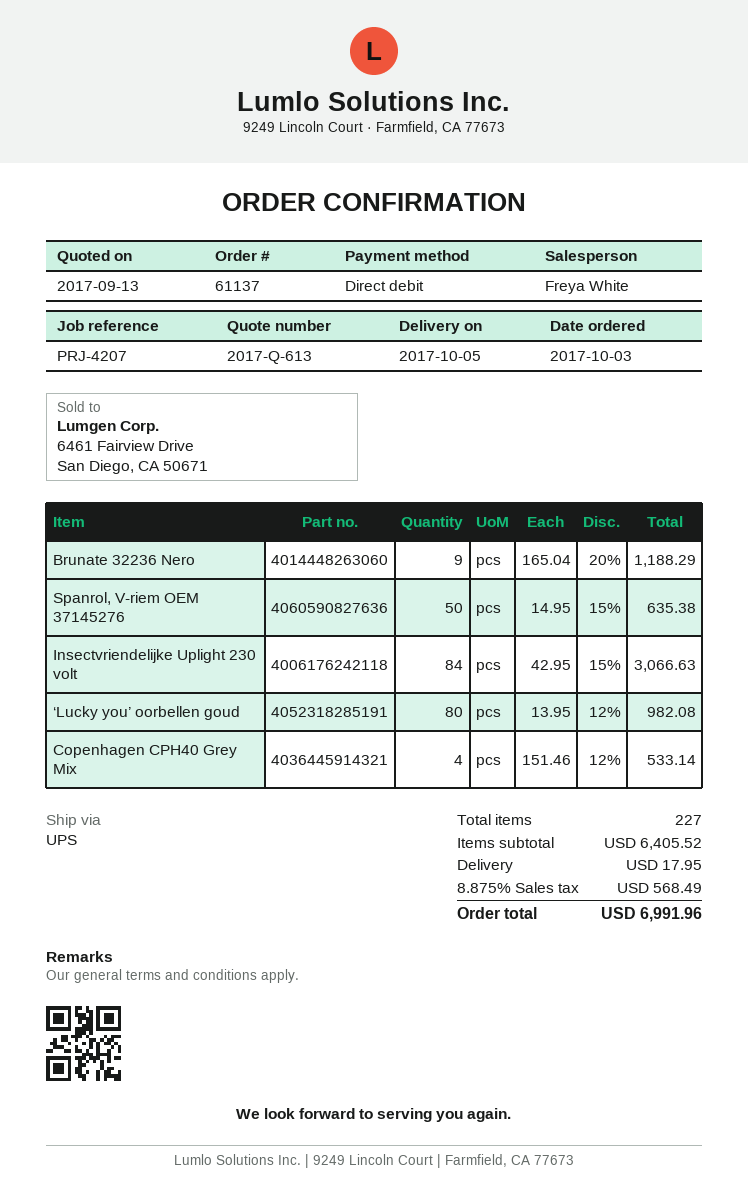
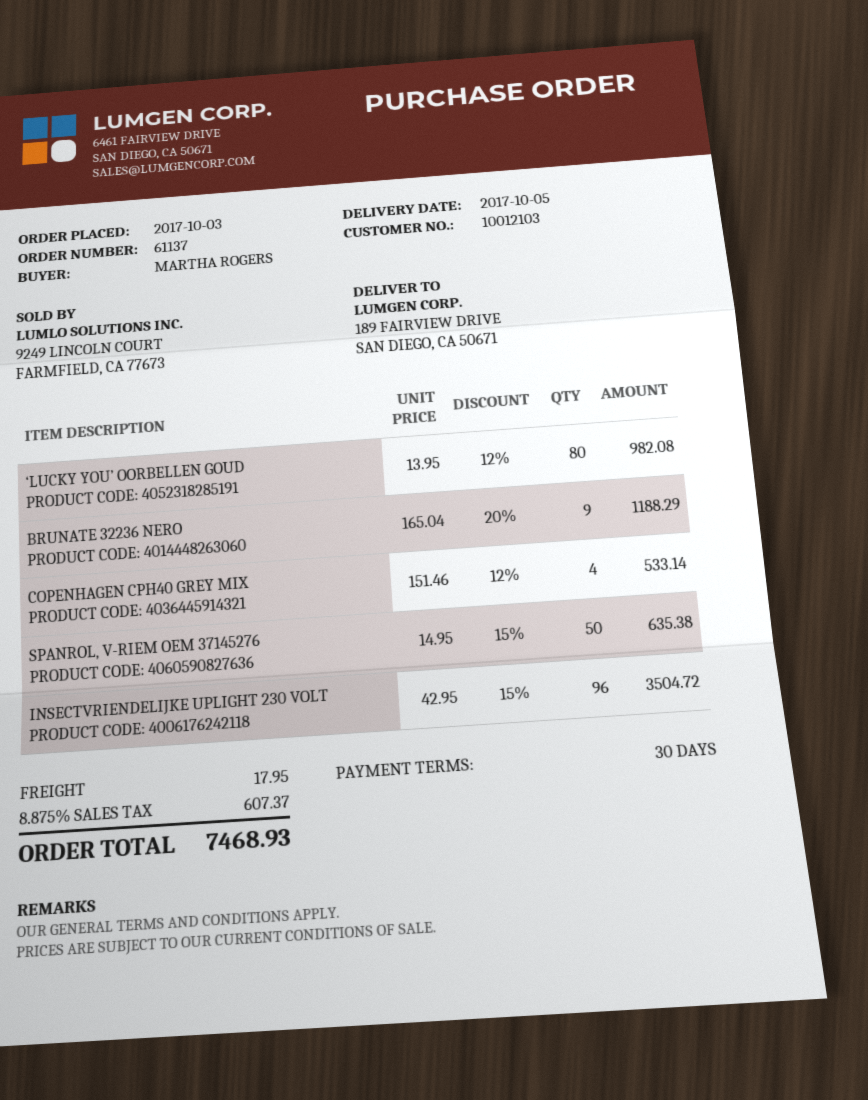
Insectvriendelijke Uplight 230 volt: 84 x 42.95 - 15% = 3066.63 -> 96 x 42.95 - 15% = 3504.72
tax: 8.875% = 568.49 -> 8.875% = 607.37
total: 6991.96 -> 7468.93

